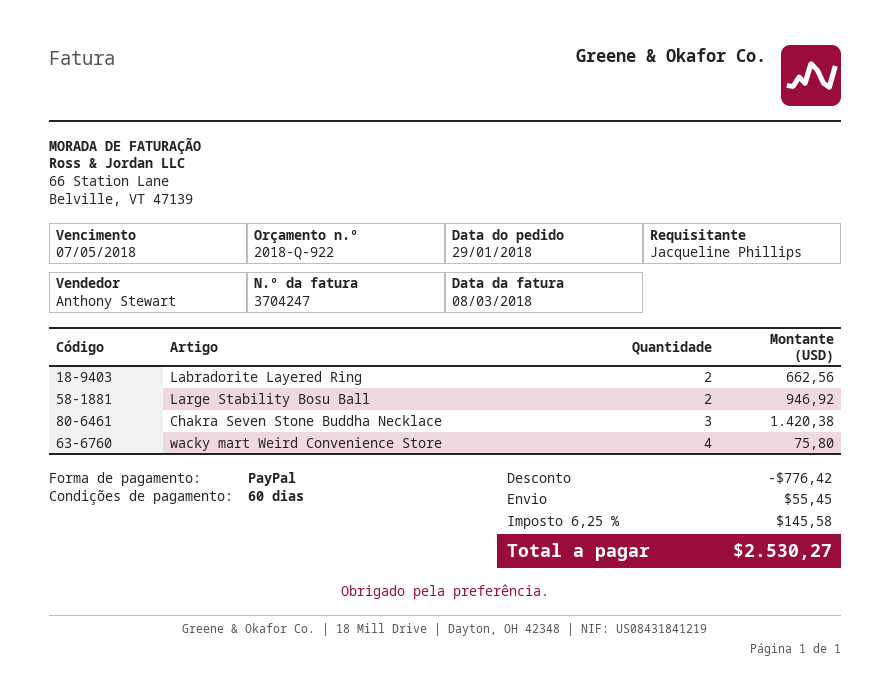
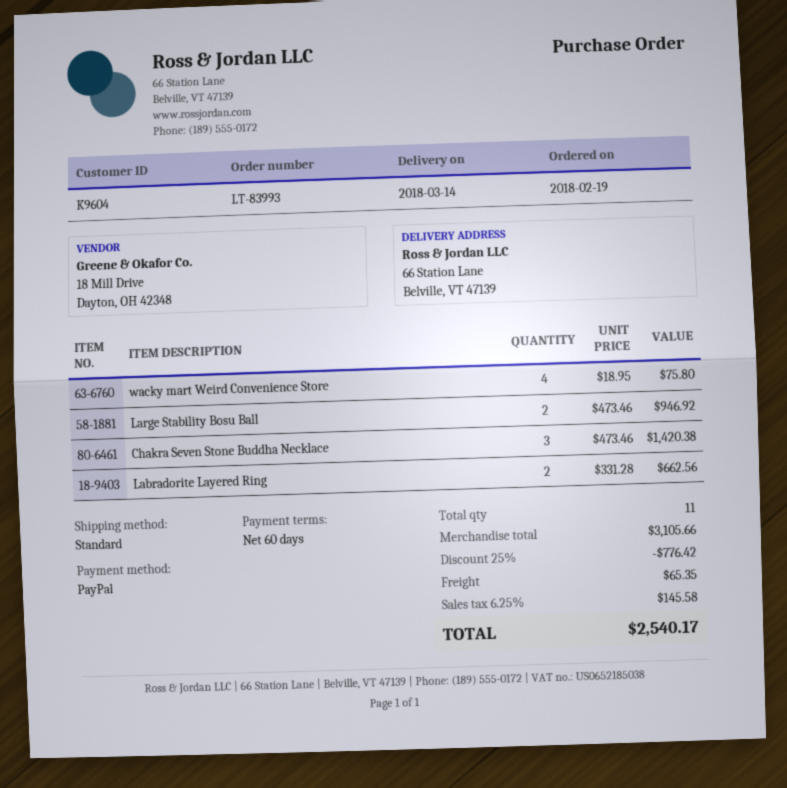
order date: 2018-01-29 -> 2018-02-19
shipping: 55.45 -> 65.35
total: 2530.27 -> 2540.17

